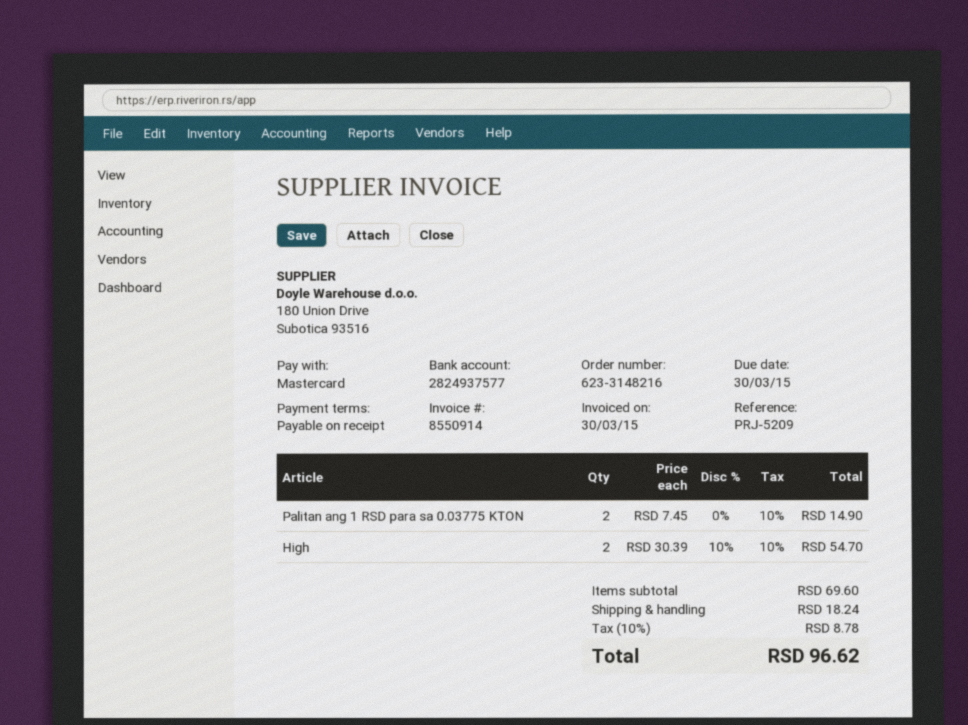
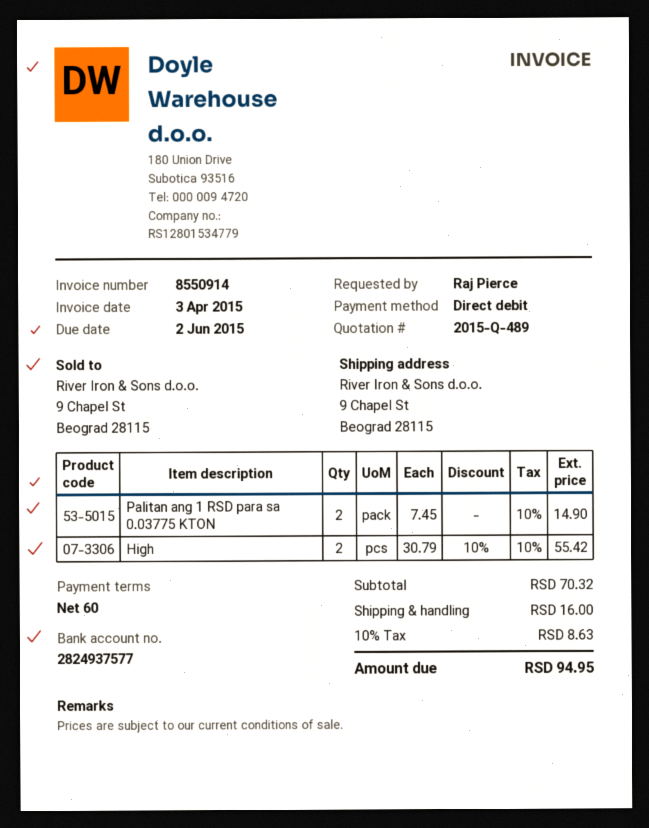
invoice date: 2015-03-30 -> 2015-04-03
payment terms: on receipt -> 60 days
due date: 2015-03-30 -> 2015-06-02
payment method: Mastercard -> direct debit
High: 2 x 30.39 - 10% = 54.70 -> 2 x 30.79 - 10% = 55.42
subtotal: 69.60 -> 70.32
shipping: 18.24 -> 16.00
tax: 10% = 8.78 -> 10% = 8.63
total: 96.62 -> 94.95

